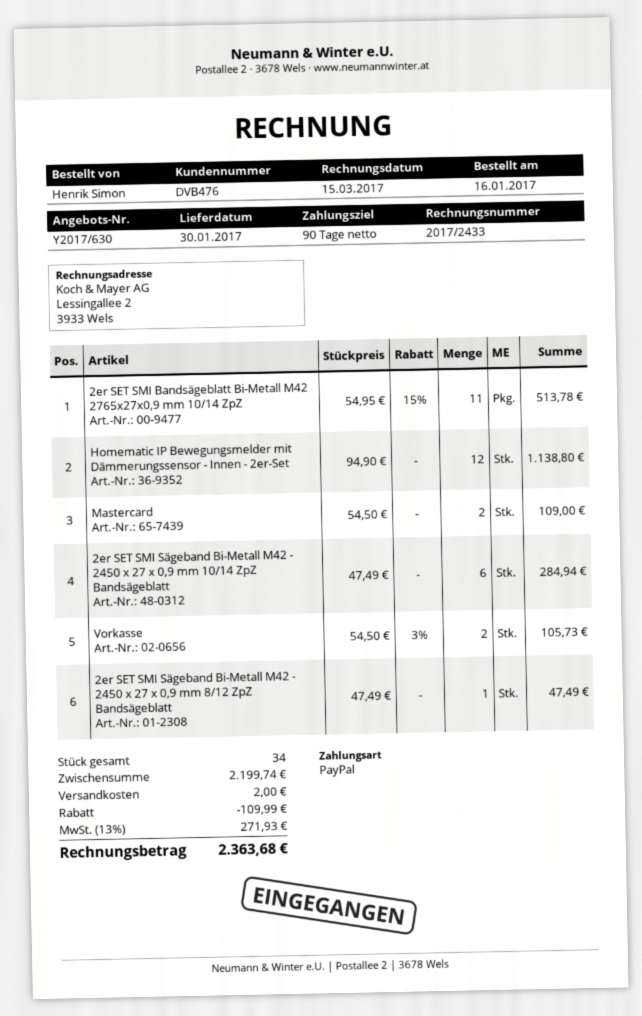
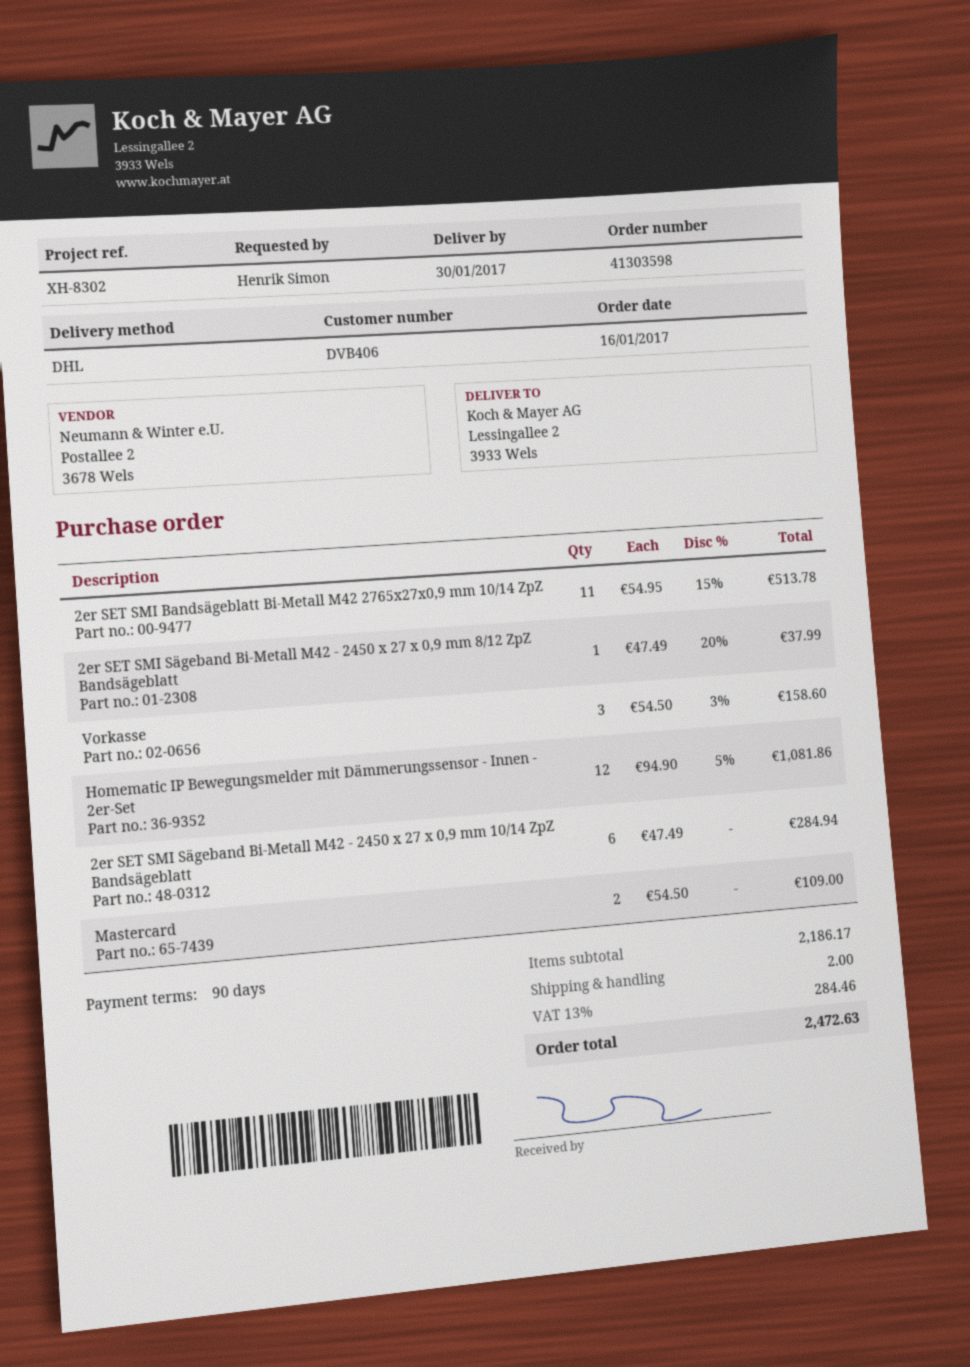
customer number: DVB476 -> DVB406
Homematic IP Bewegungsmelder mit Dämmerungssensor - Innen - 2er-Set: 12 x 94.90 = 1138.80 -> 12 x 94.90 - 5% = 1081.86
Vorkasse: 2 x 54.50 - 3% = 105.73 -> 3 x 54.50 - 3% = 158.60
2er SET SMI Sägeband Bi-Metall M42 - 2450 x 27 x 0,9 mm 8/12 ZpZ Bandsägeblatt: 1 x 47.49 = 47.49 -> 1 x 47.49 - 20% = 37.99
subtotal: 2199.74 -> 2186.17
discount: 109.99 -> none
tax: 13% = 271.93 -> 13% = 284.46
total: 2363.68 -> 2472.63

